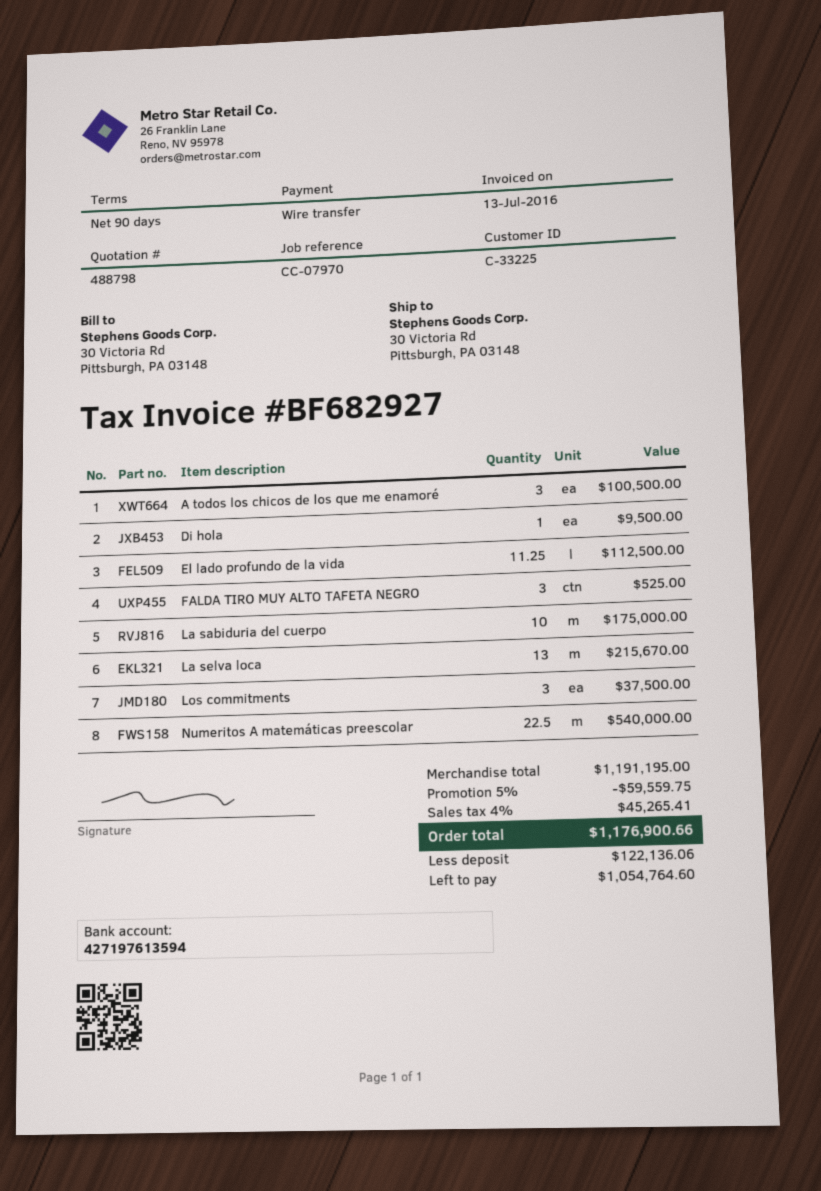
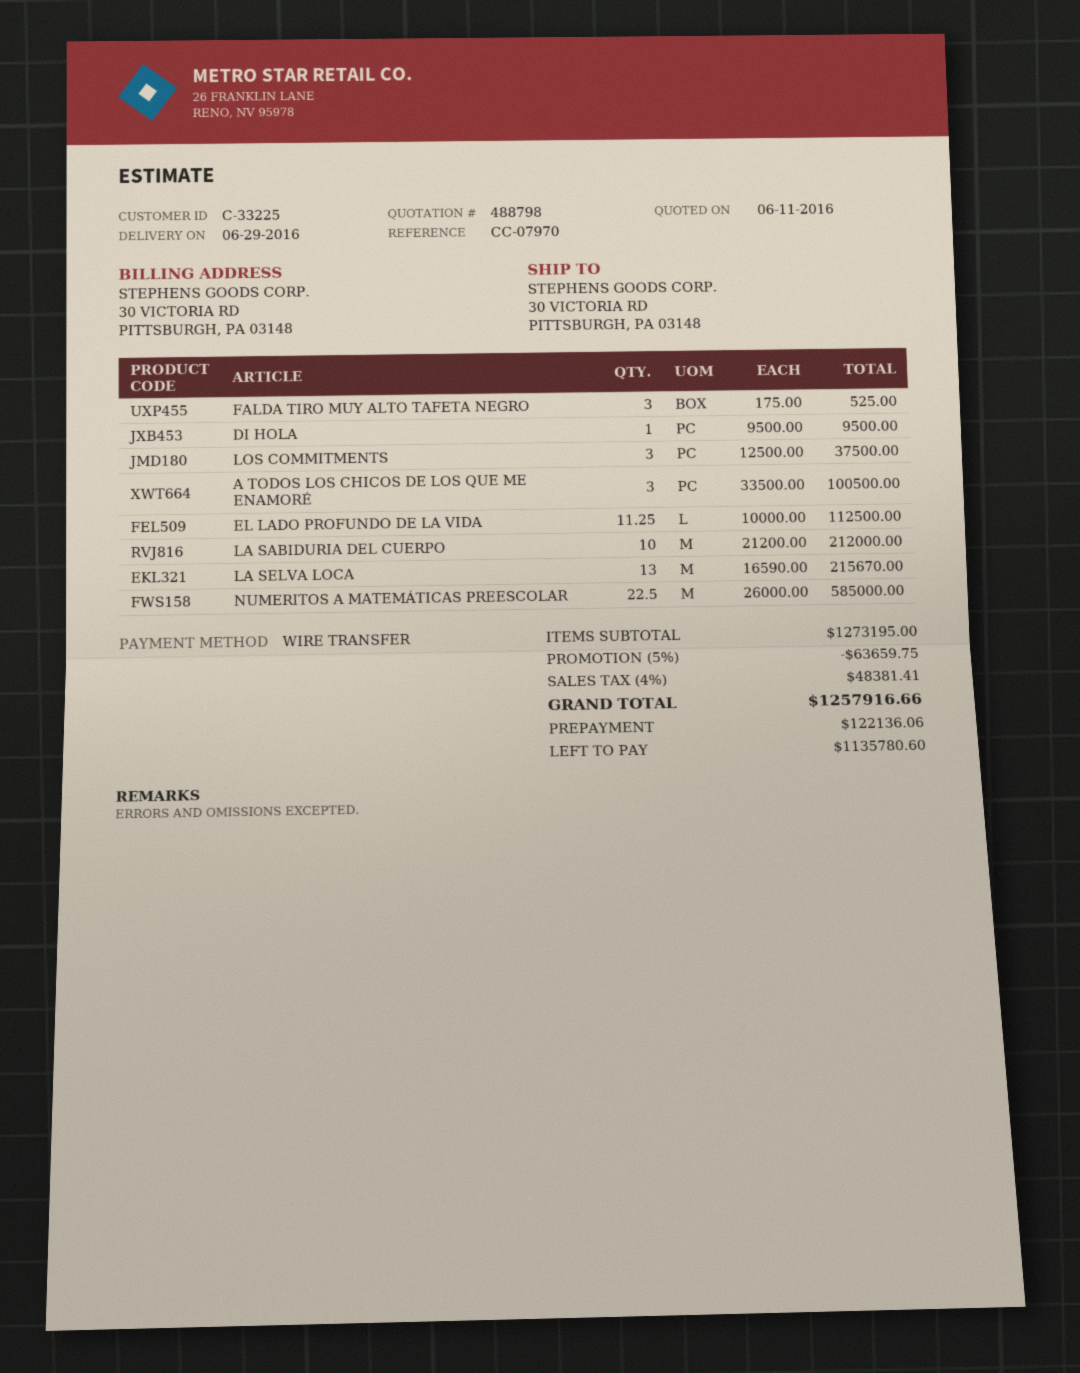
La sabiduria del cuerpo: 10 for 175000.00 -> 10 for 212000.00
Numeritos A matemáticas preescolar: 22.5 for 540000.00 -> 22.5 for 585000.00
subtotal: 1191195.00 -> 1273195.00
discount: 5% = 59559.75 -> 5% = 63659.75
tax: 4% = 45265.41 -> 4% = 48381.41
total: 1176900.66 -> 1257916.66
balance: 1054764.60 -> 1135780.60

